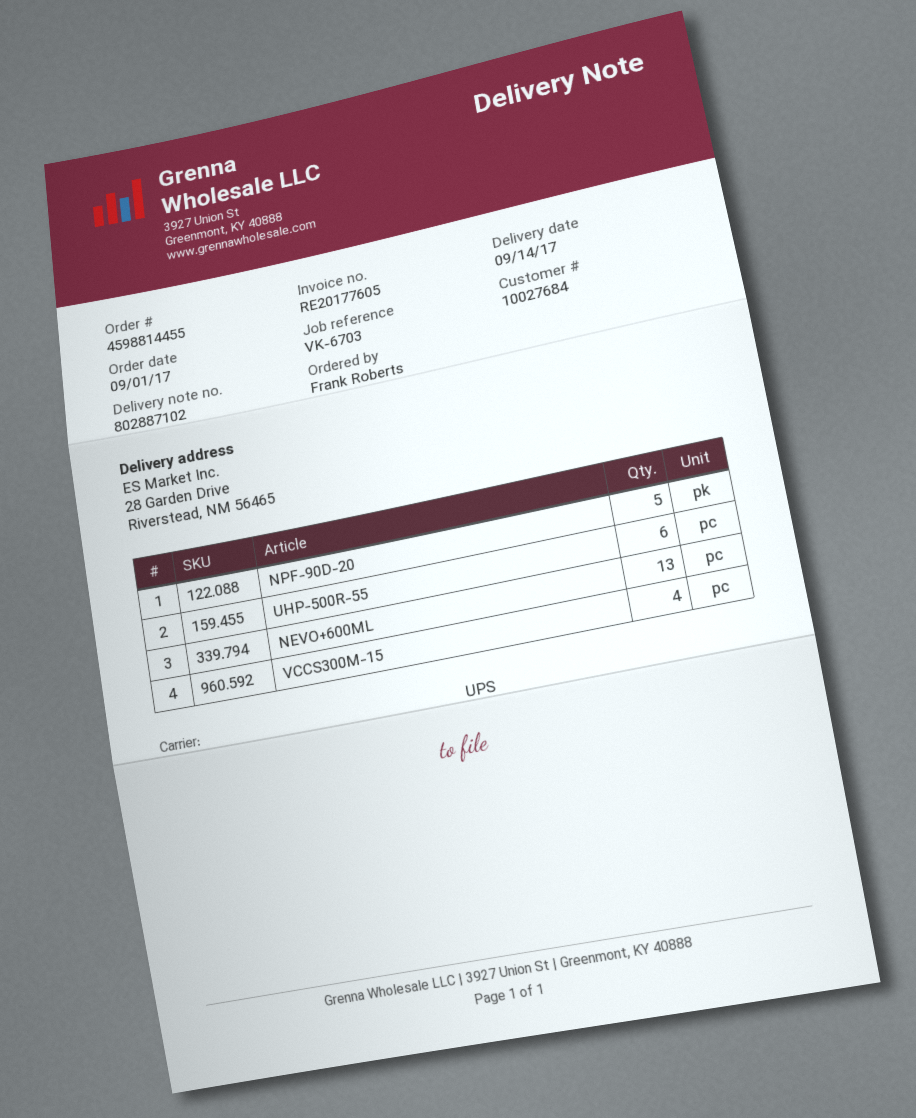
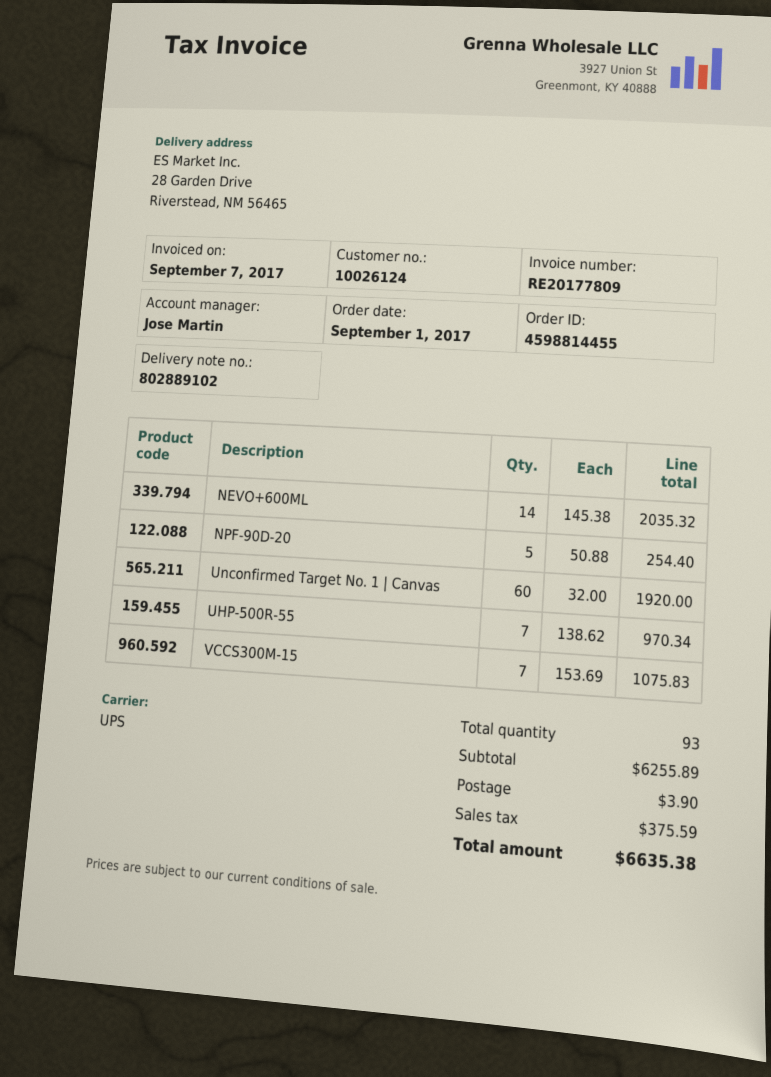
delivery note number: 802887102 -> 802889102
invoice number: RE20177605 -> RE20177809
customer number: 10027684 -> 10026124
UHP-500R-55: 6 -> 7
NEVO+600ML: 13 -> 14
VCCS300M-15: 4 -> 7
Unconfirmed Target No. 1 | Canvas: none -> 60

